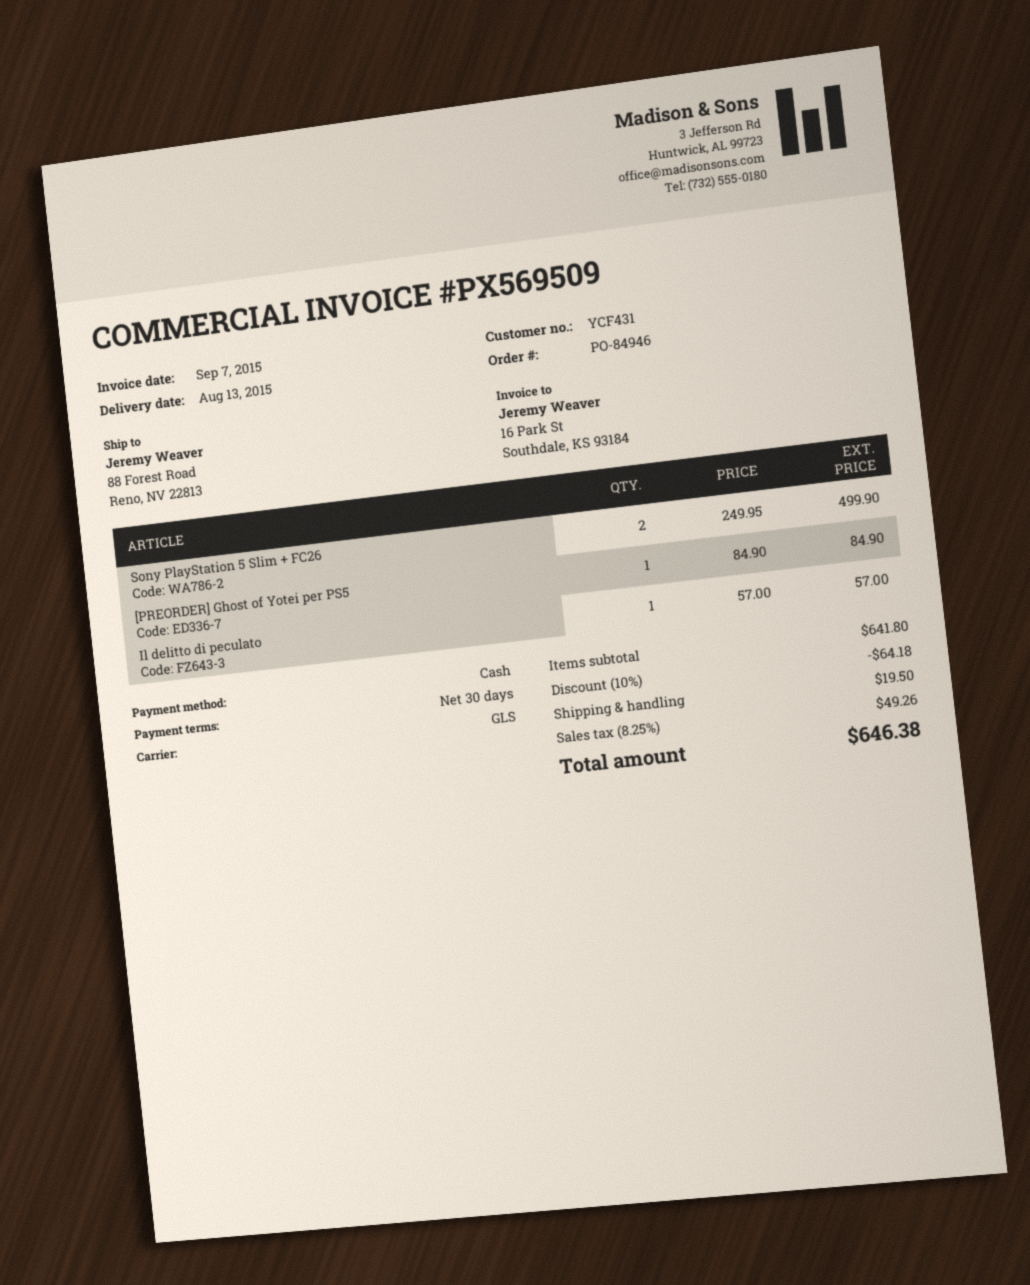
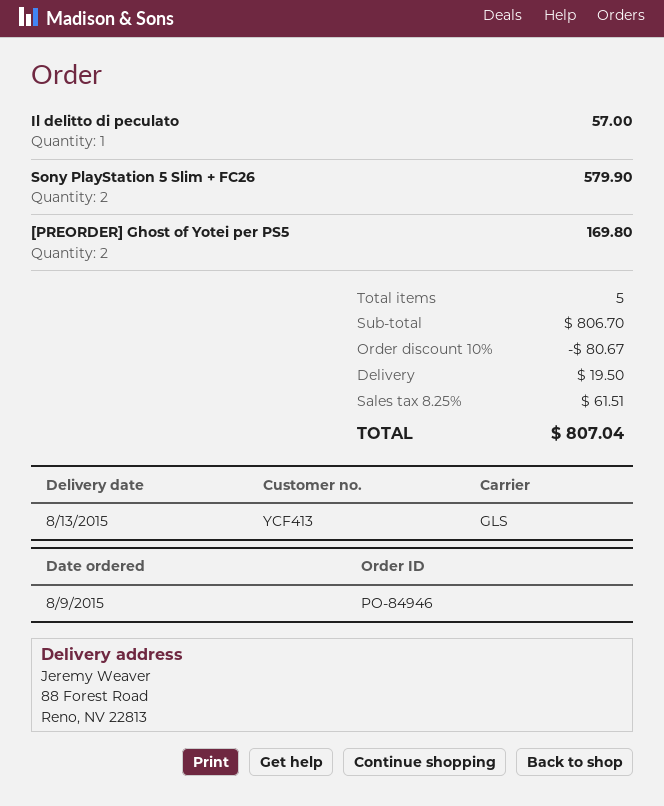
customer number: YCF431 -> YCF413
Sony PlayStation 5 Slim + FC26: 2 for 499.90 -> 2 for 579.90
[PREORDER] Ghost of Yotei per PS5: 1 for 84.90 -> 2 for 169.80
subtotal: 641.80 -> 806.70
discount: 10% = 64.18 -> 10% = 80.67
tax: 8.25% = 49.26 -> 8.25% = 61.51
total: 646.38 -> 807.04

